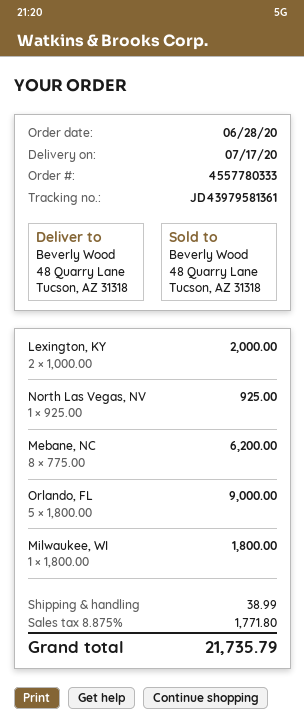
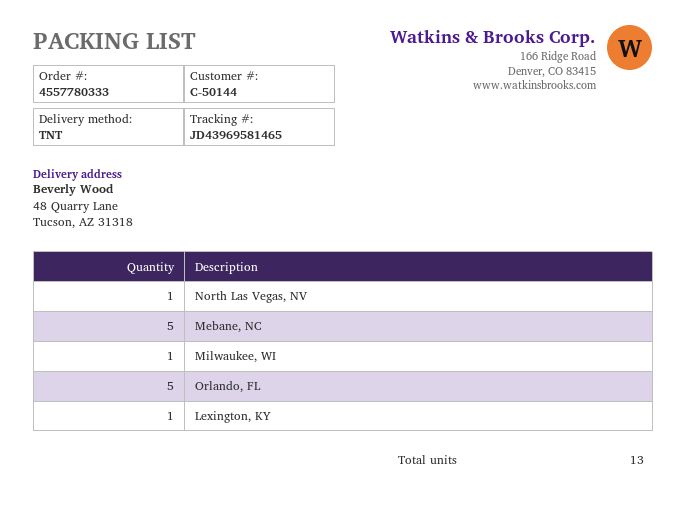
tracking number: JD43979581361 -> JD43969581465
Lexington, KY: 2 -> 1
Mebane, NC: 8 -> 5

